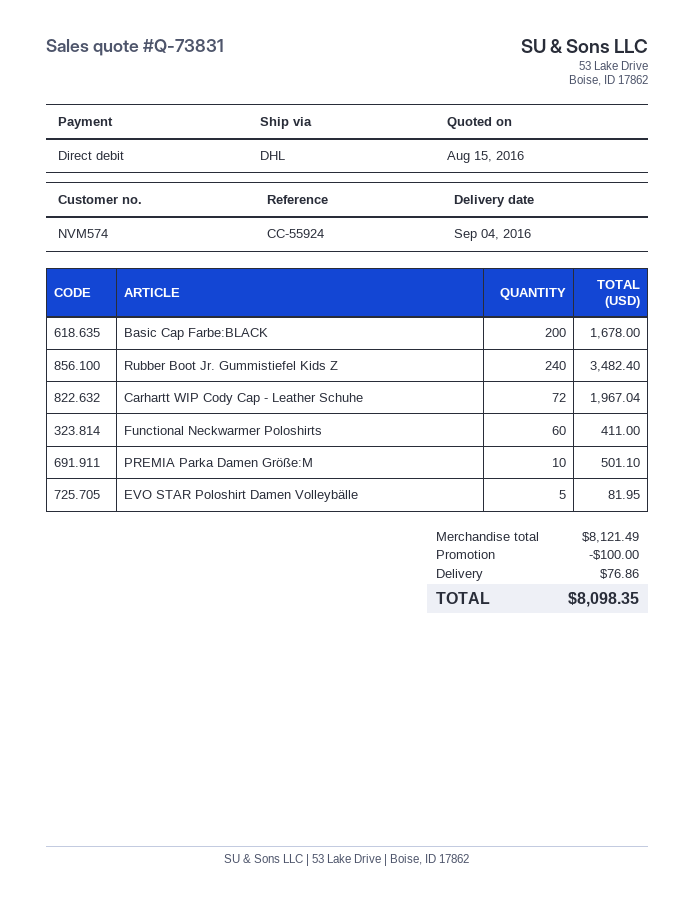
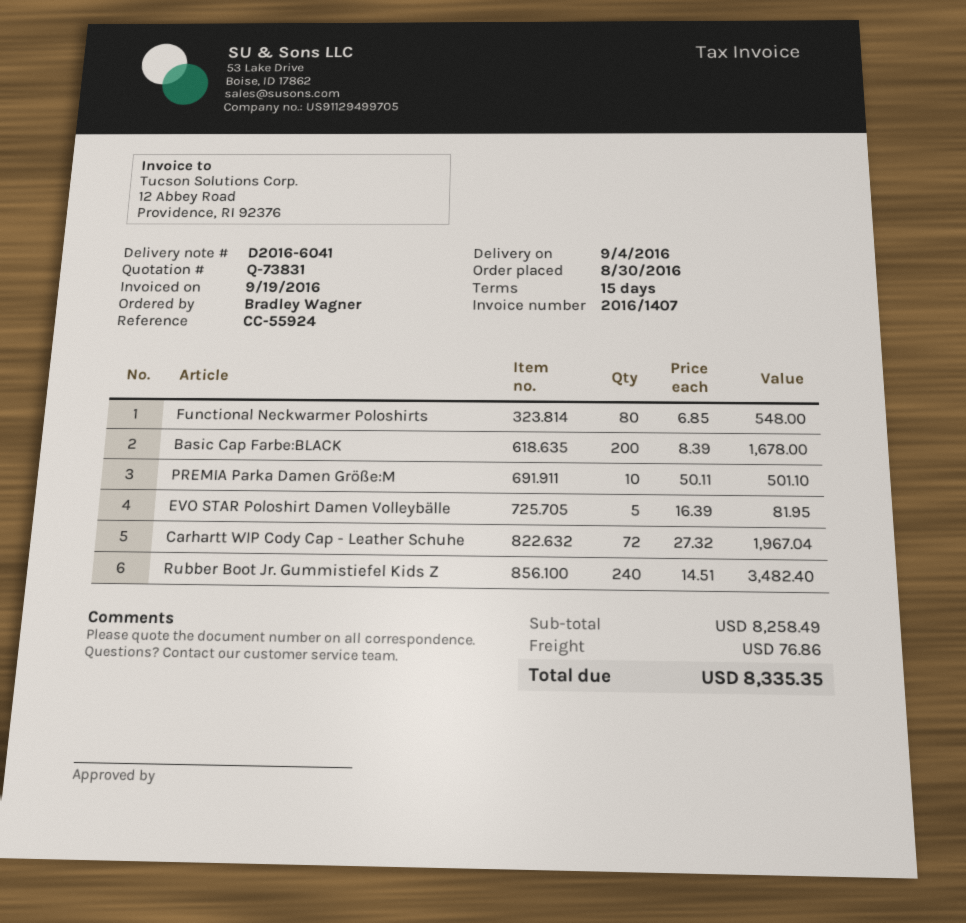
Functional Neckwarmer Poloshirts: 60 for 411.00 -> 80 for 548.00
subtotal: 8121.49 -> 8258.49
discount: 100.00 -> none
total: 8098.35 -> 8335.35

